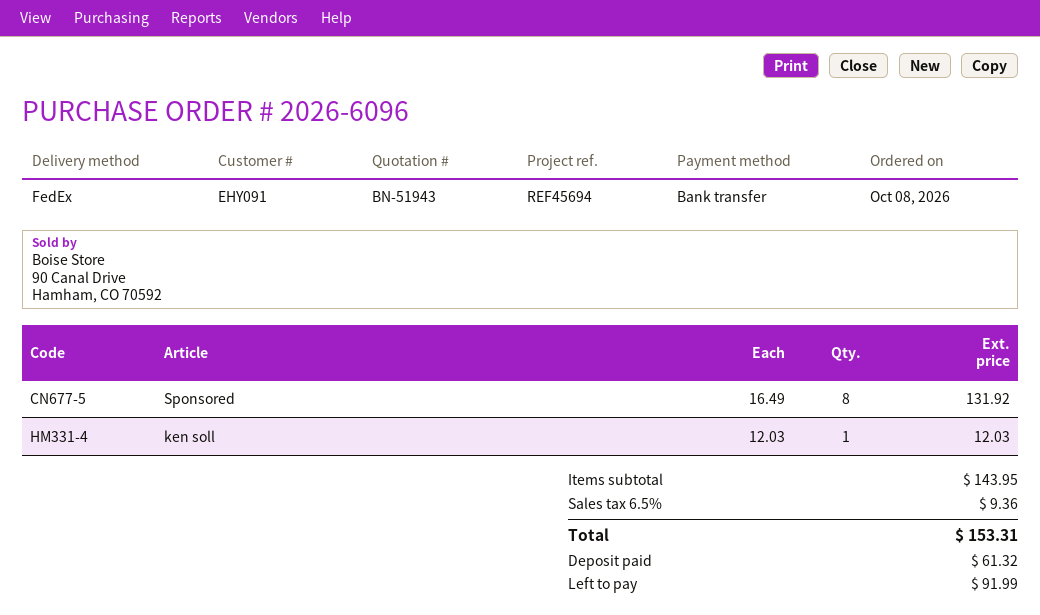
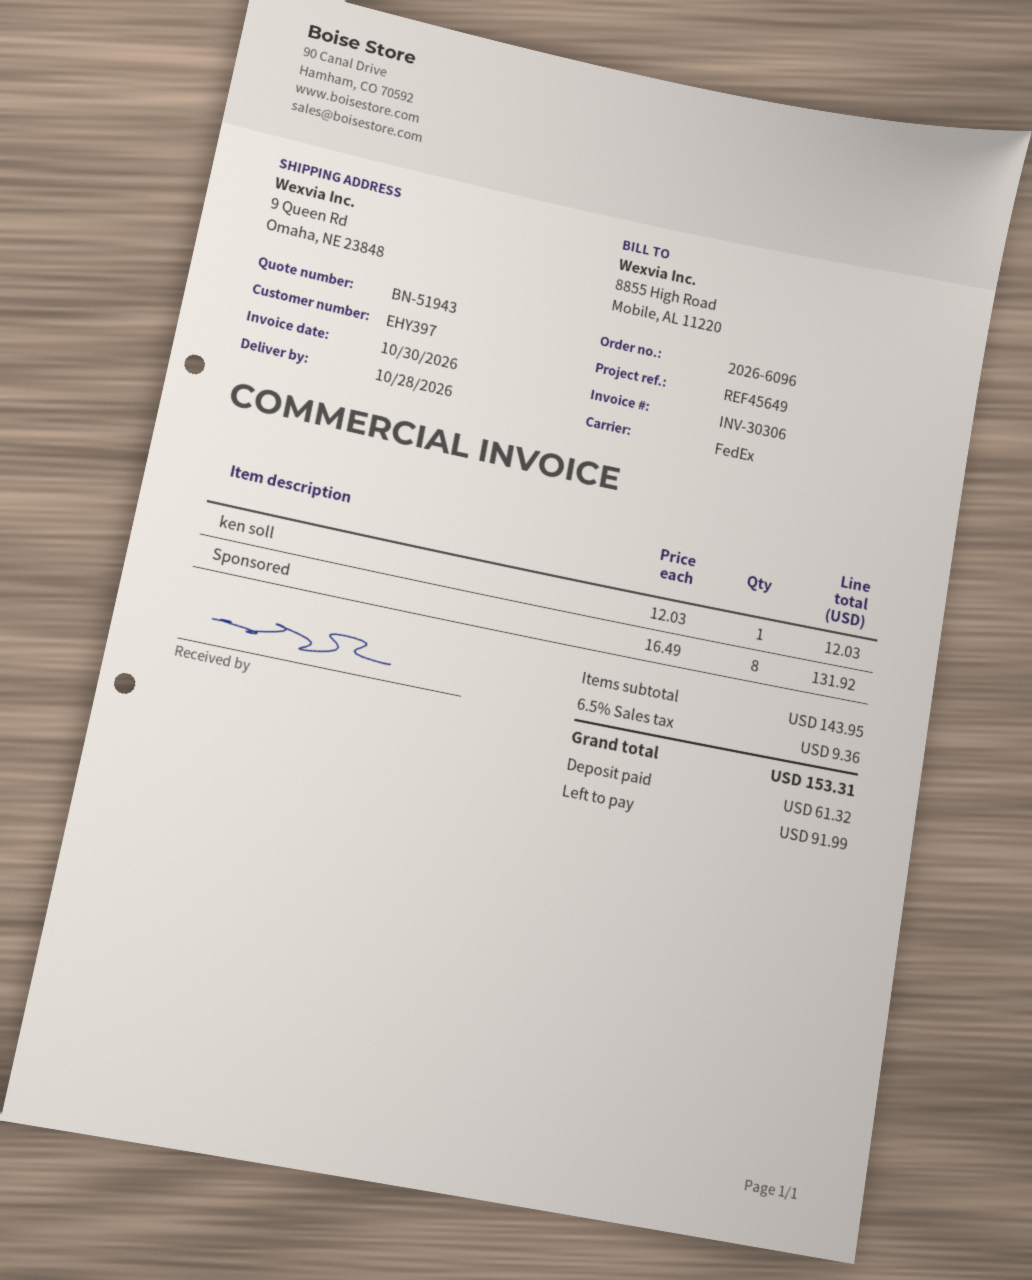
customer number: EHY091 -> EHY397
reference: REF45694 -> REF45649

